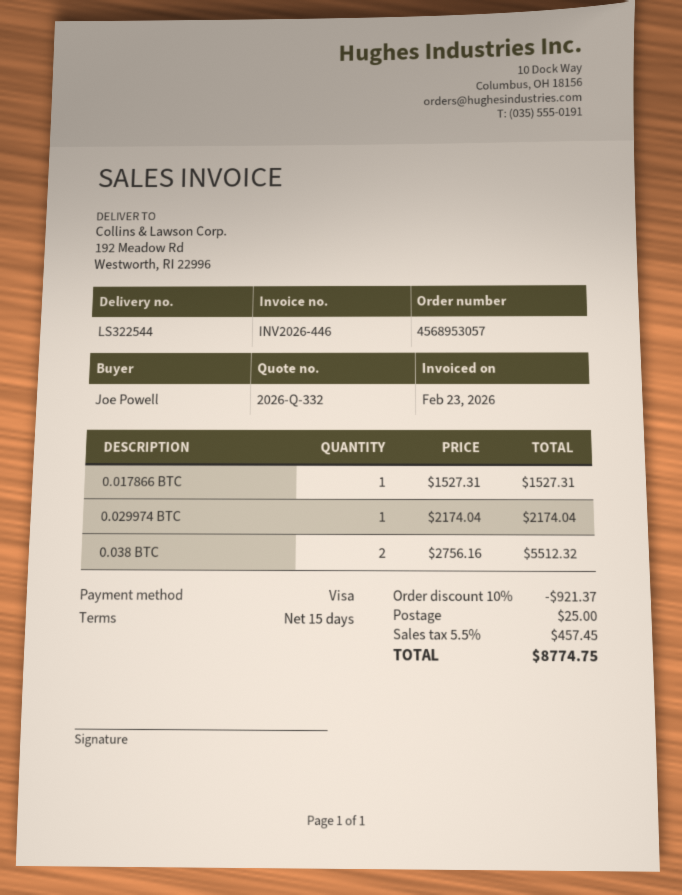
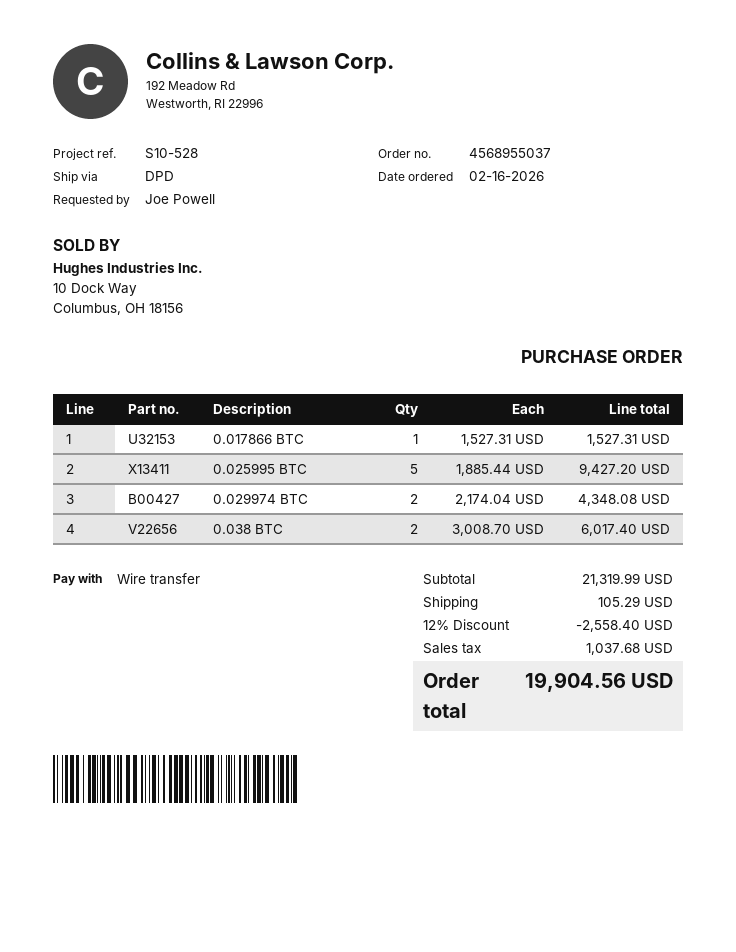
order number: 4568953057 -> 4568955037
payment method: Visa -> bank transfer
0.029974 BTC: 1 x 2174.04 = 2174.04 -> 2 x 2174.04 = 4348.08
0.038 BTC: 2 x 2756.16 = 5512.32 -> 2 x 3008.70 = 6017.40
0.025995 BTC: none -> 5 x 1885.44 = 9427.20
discount: 10% = 921.37 -> 12% = 2558.40
shipping: 25.00 -> 105.29
tax: 457.45 -> 1037.68
total: 8774.75 -> 19904.56

